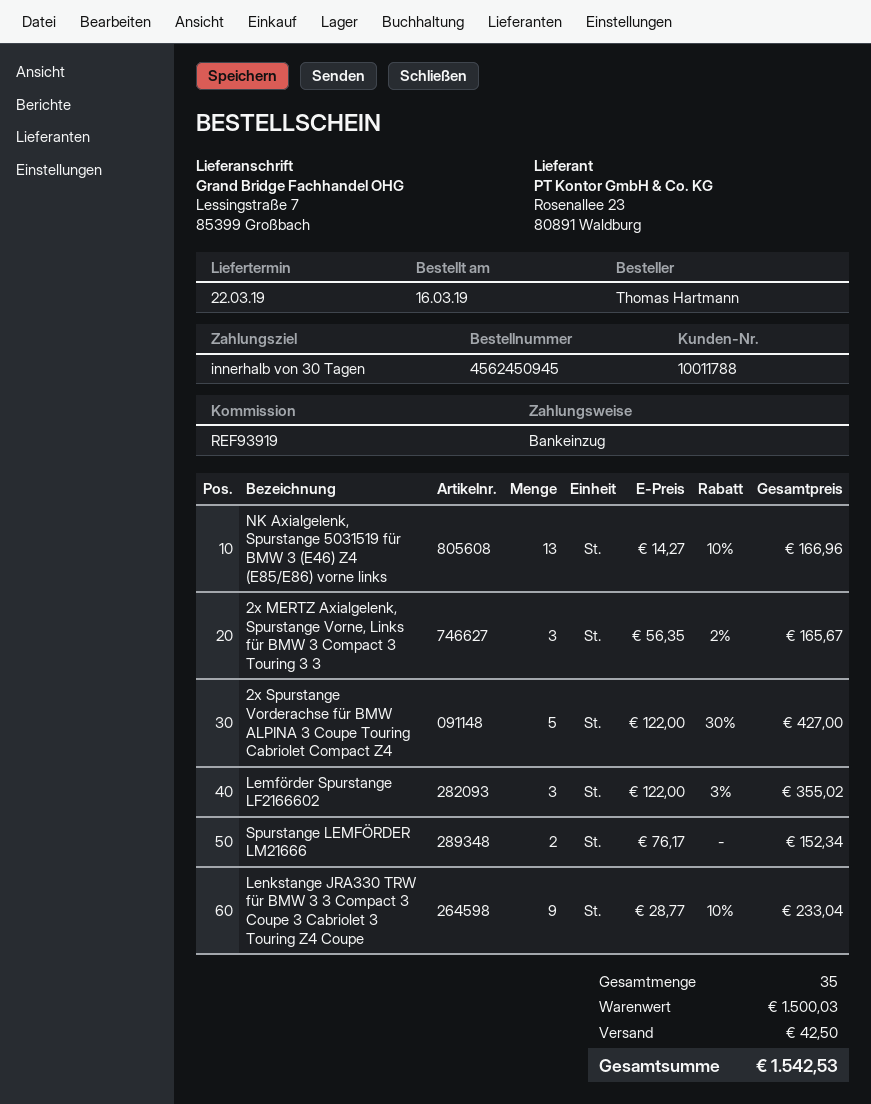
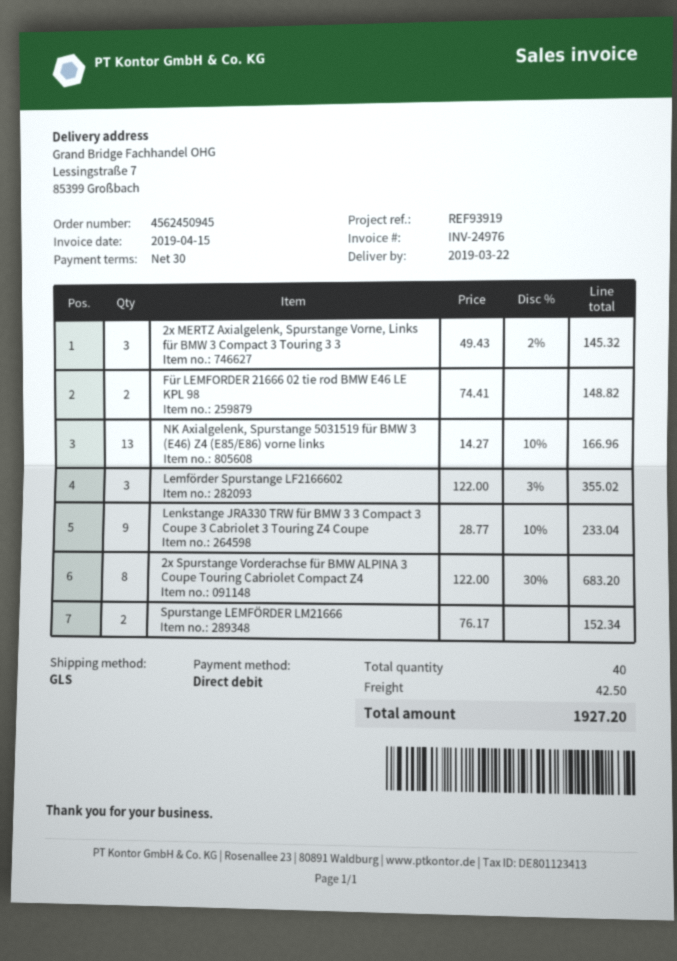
2x MERTZ Axialgelenk, Spurstange Vorne, Links für BMW 3 Compact 3 Touring 3 3: 3 x 56.35 - 2% = 165.67 -> 3 x 49.43 - 2% = 145.32
2x Spurstange Vorderachse für BMW ALPINA 3 Coupe Touring Cabriolet Compact Z4: 5 x 122.00 - 30% = 427.00 -> 8 x 122.00 - 30% = 683.20
Für LEMFORDER 21666 02 tie rod BMW E46 LE KPL 98: none -> 2 x 74.41 = 148.82
total quantity: 35 -> 40
total: 1542.53 -> 1927.20

